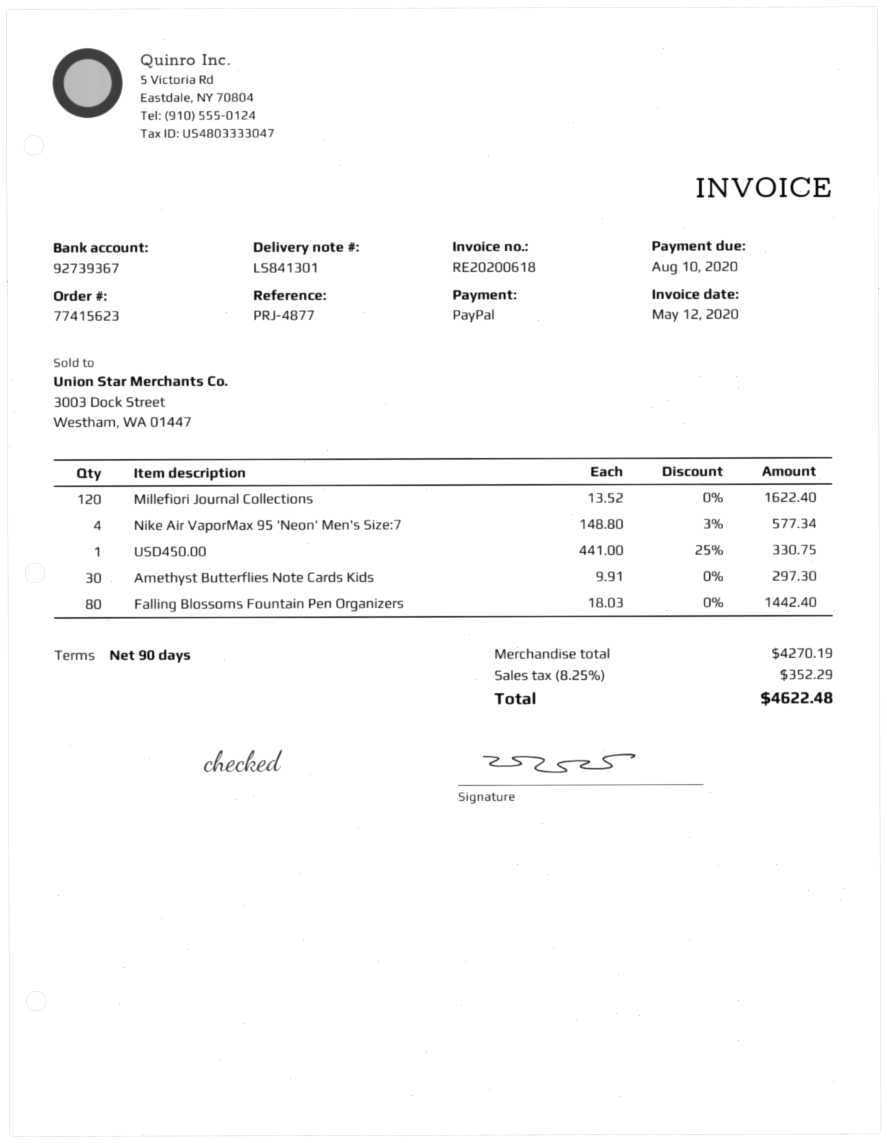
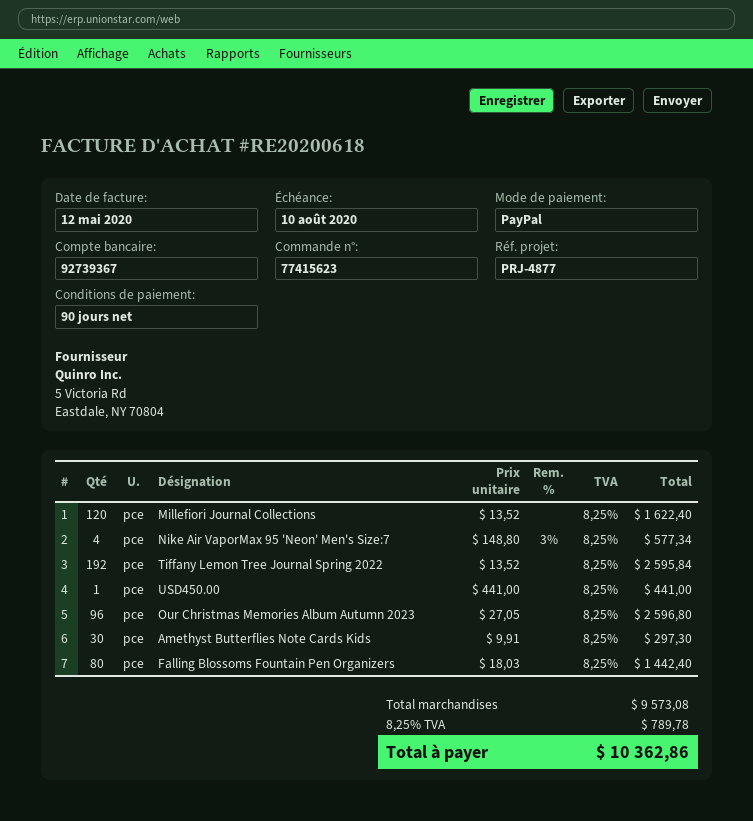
USD450.00: 1 x 441.00 - 25% = 330.75 -> 1 x 441.00 = 441.00
Tiffany Lemon Tree Journal Spring 2022: none -> 192 x 13.52 = 2595.84
Our Christmas Memories Album Autumn 2023: none -> 96 x 27.05 = 2596.80
subtotal: 4270.19 -> 9573.08
tax: 8.25% = 352.29 -> 8.25% = 789.78
total: 4622.48 -> 10362.86

